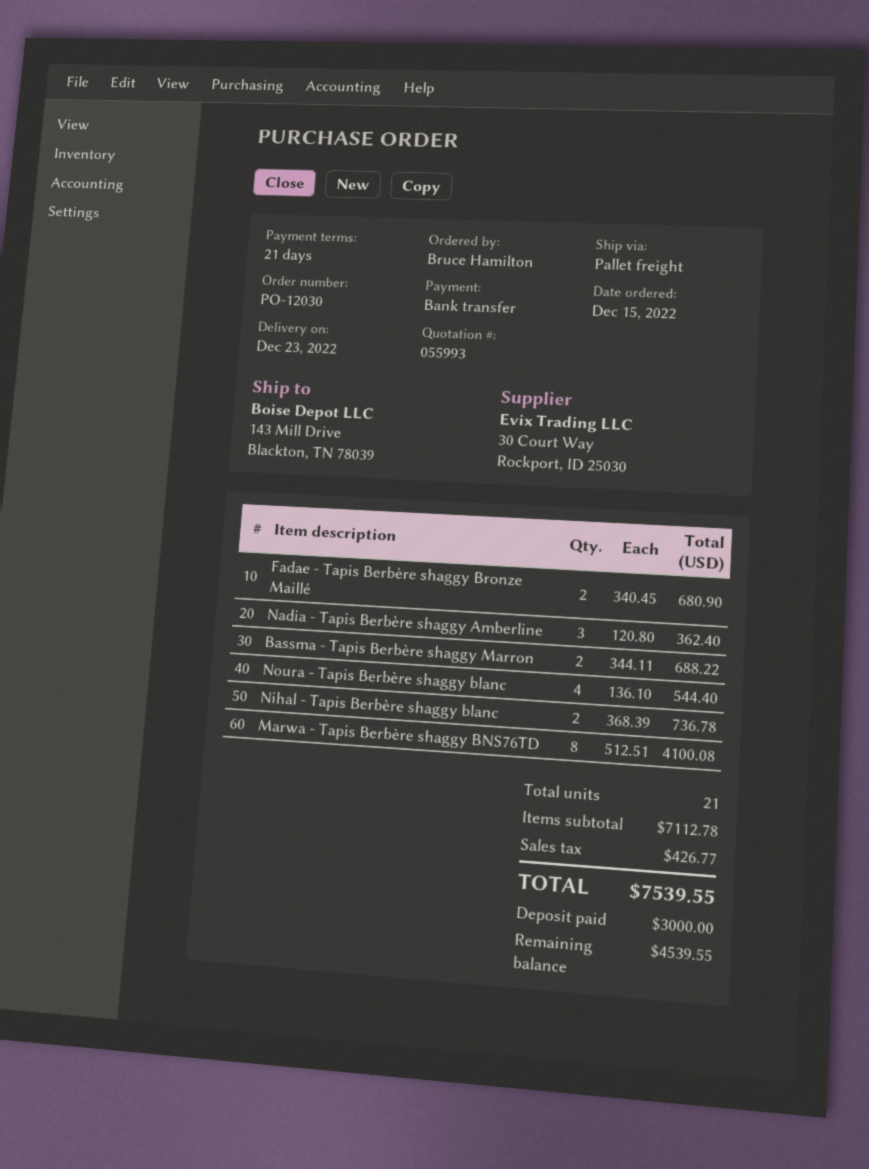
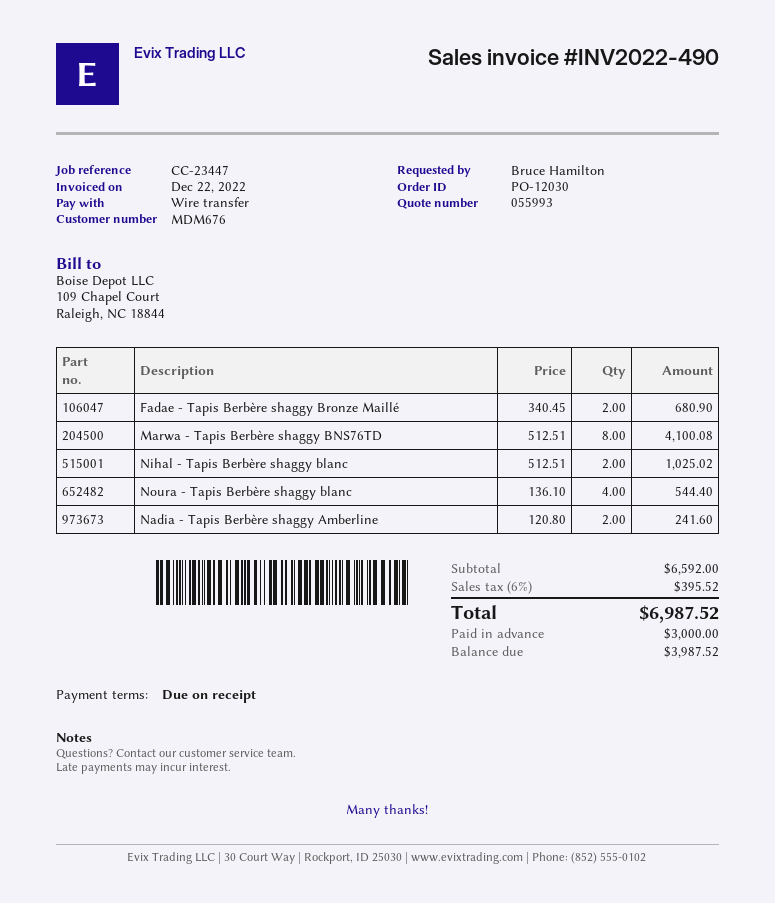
payment terms: 21 days -> on receipt
Nadia - Tapis Berbère shaggy Amberline: 3 x 120.80 = 362.40 -> 2 x 120.80 = 241.60
Bassma - Tapis Berbère shaggy Marron: 2 x 344.11 = 688.22 -> none
Nihal - Tapis Berbère shaggy blanc: 2 x 368.39 = 736.78 -> 2 x 512.51 = 1025.02
subtotal: 7112.78 -> 6592.00
tax: 426.77 -> 395.52
total: 7539.55 -> 6987.52
balance: 4539.55 -> 3987.52

